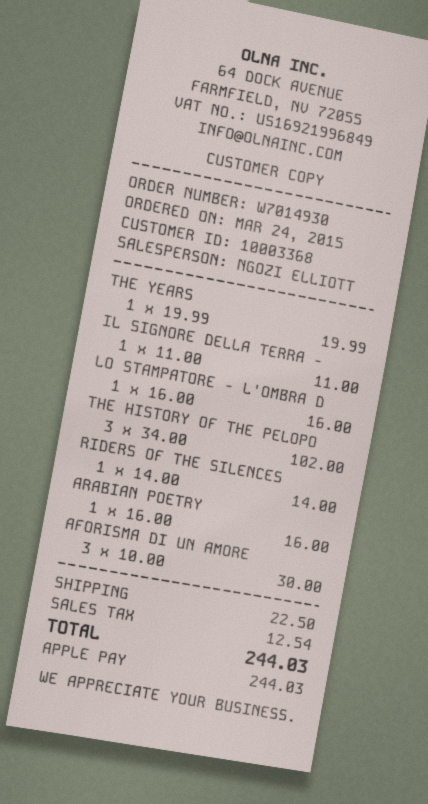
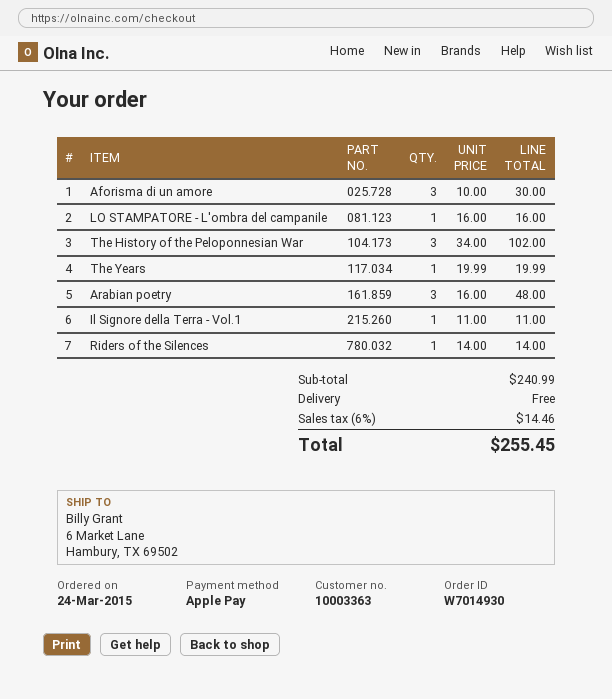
customer number: 10003368 -> 10003363
ARABIAN POETRY: 1 x 16.00 = 16.00 -> 3 x 16.00 = 48.00
shipping: 22.50 -> 0.00
tax: 12.54 -> 14.46
total: 244.03 -> 255.45

